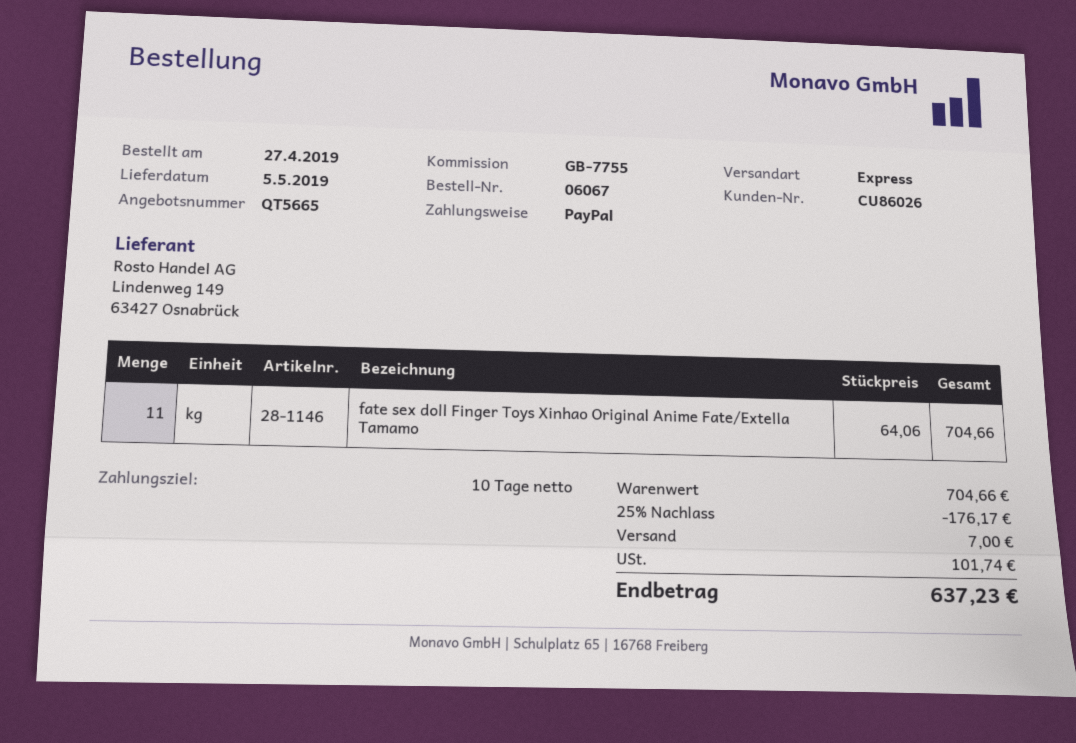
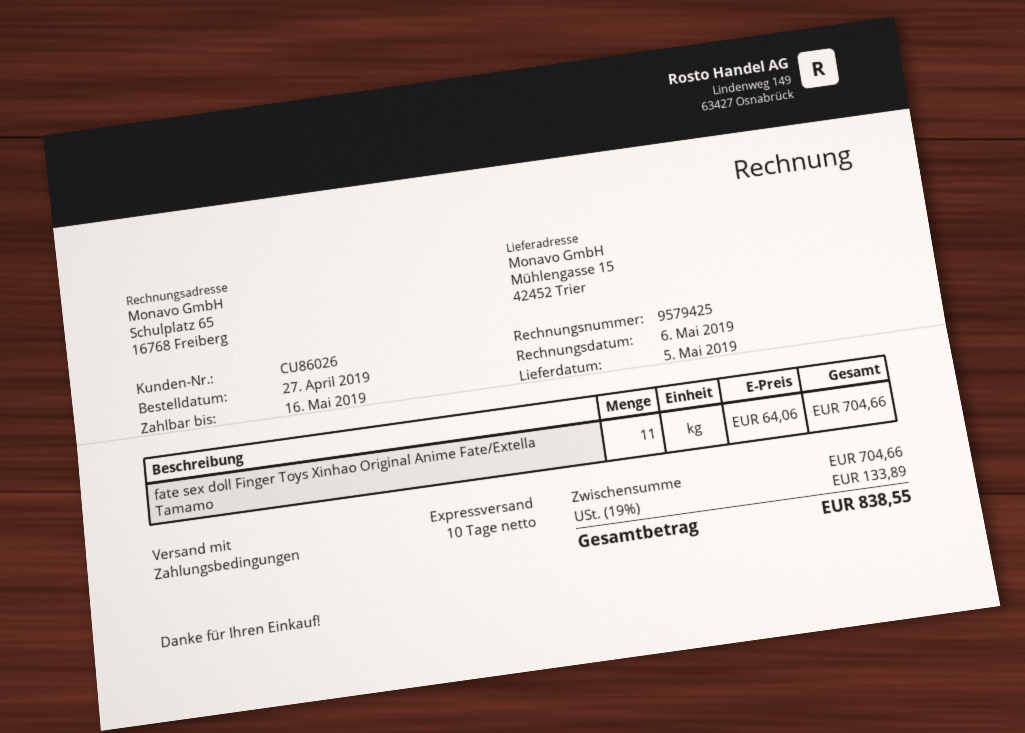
discount: 25% = 176.17 -> none
shipping: 7.00 -> none
tax: 101.74 -> 133.89
total: 637.23 -> 838.55

